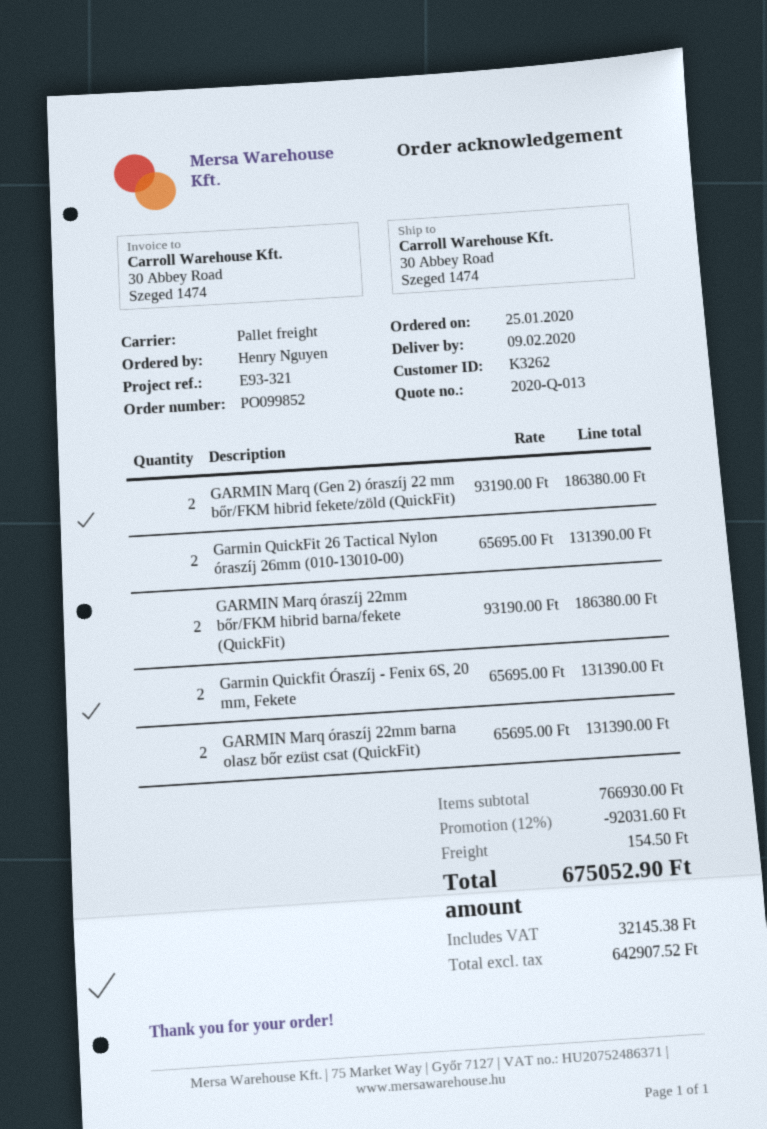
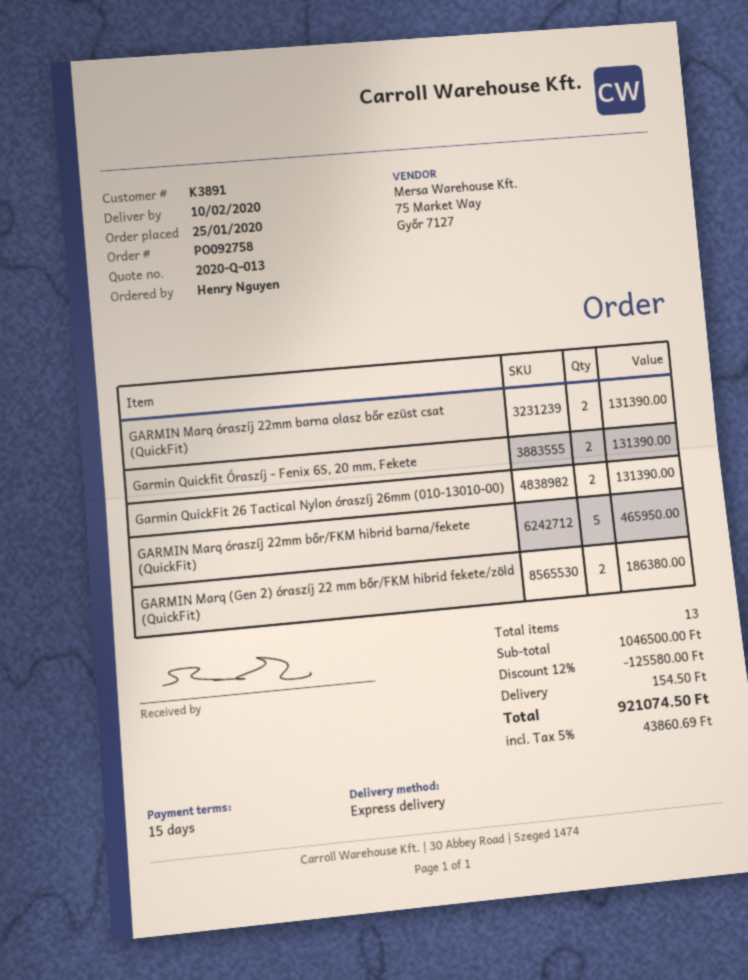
order number: PO099852 -> PO092758
delivery date: 2020-02-09 -> 2020-02-10
customer number: K3262 -> K3891
shipping method: pallet freight -> express
GARMIN Marq óraszíj 22mm bőr/FKM hibrid barna/fekete (QuickFit): 2 for 186380.00 -> 5 for 465950.00
subtotal: 766930.00 -> 1046500.00
discount: 12% = 92031.60 -> 12% = 125580.00
tax: 32145.38 -> 43860.69
total: 675052.90 -> 921074.50

